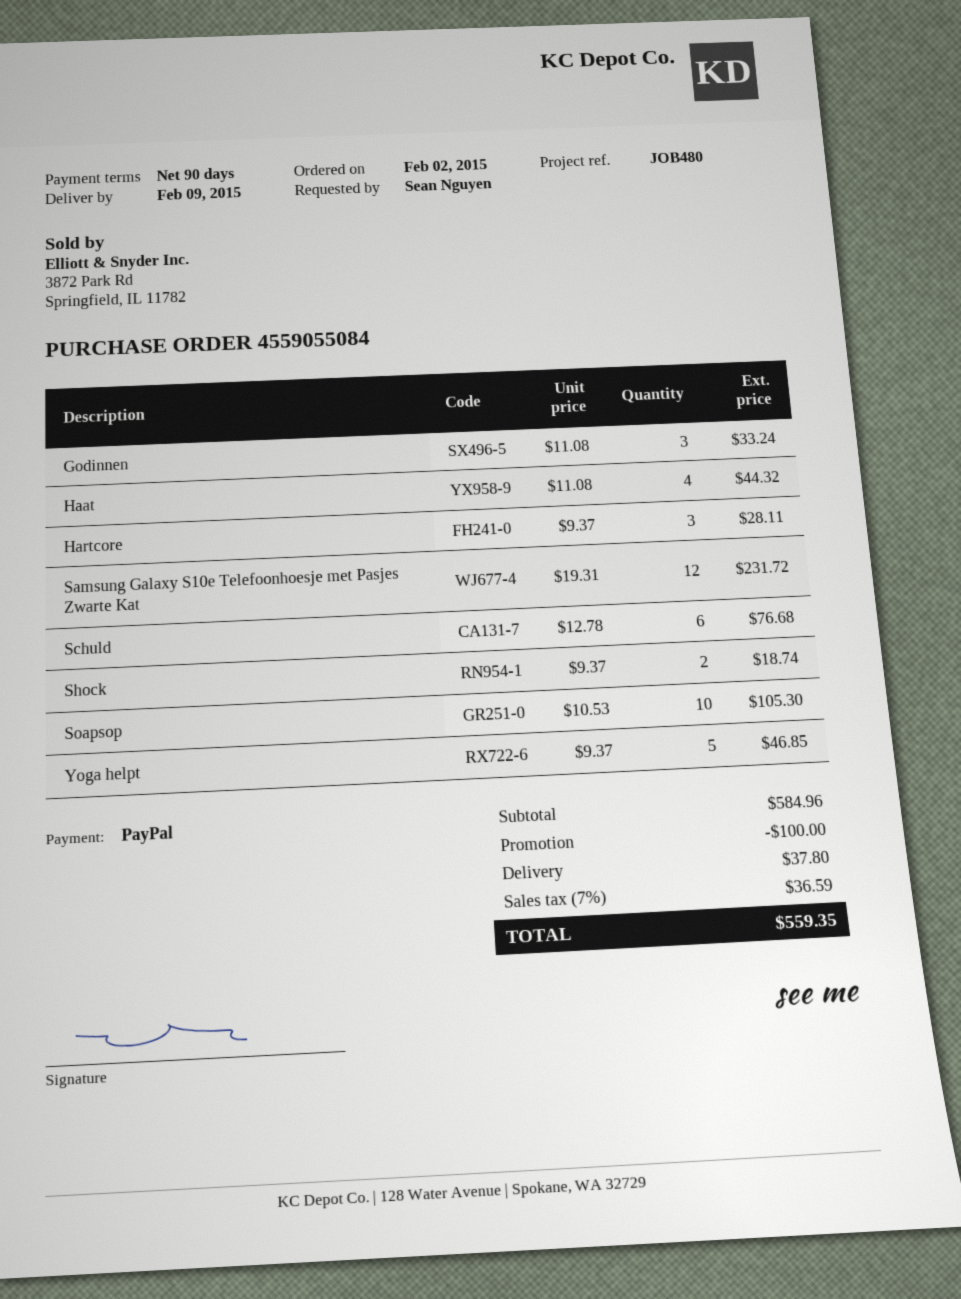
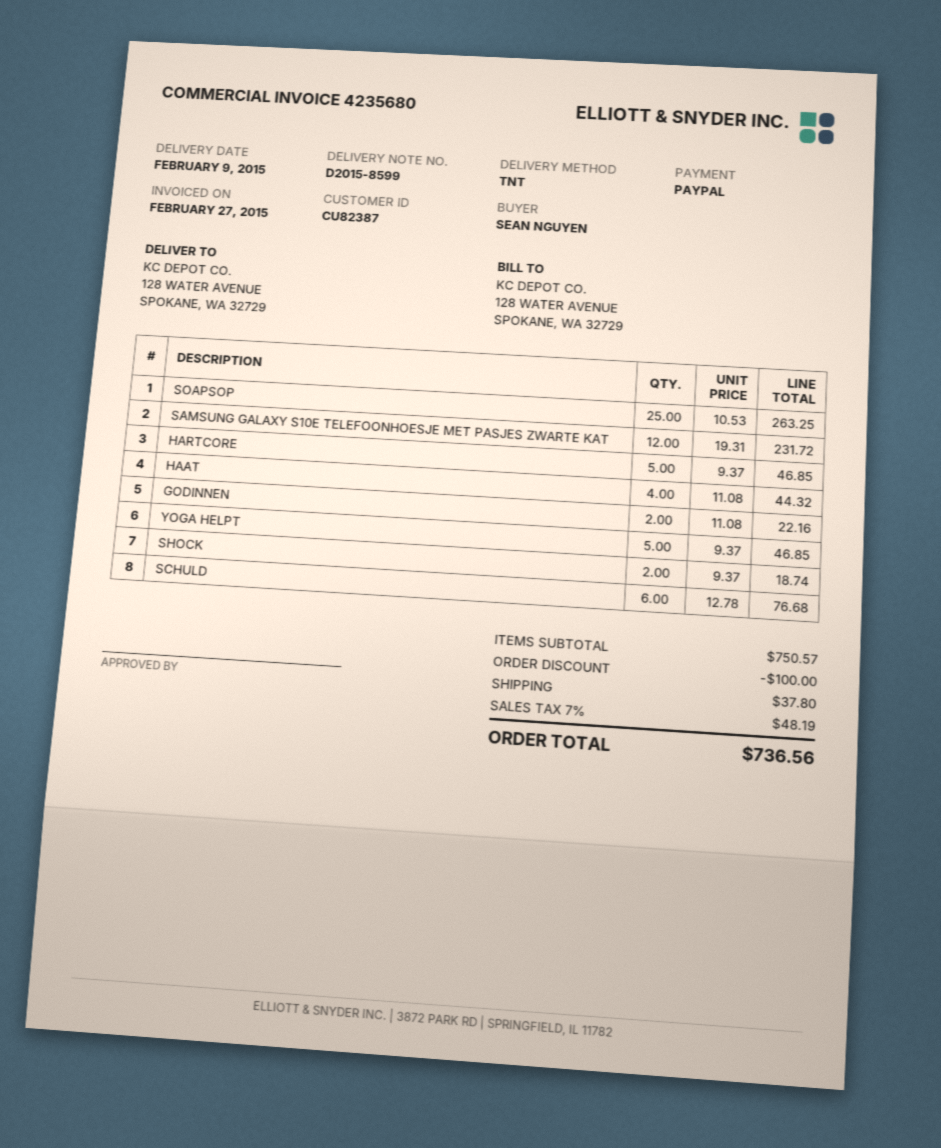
Godinnen: 3 x 11.08 = 33.24 -> 2 x 11.08 = 22.16
Hartcore: 3 x 9.37 = 28.11 -> 5 x 9.37 = 46.85
Soapsop: 10 x 10.53 = 105.30 -> 25 x 10.53 = 263.25
subtotal: 584.96 -> 750.57
tax: 7% = 36.59 -> 7% = 48.19
total: 559.35 -> 736.56

